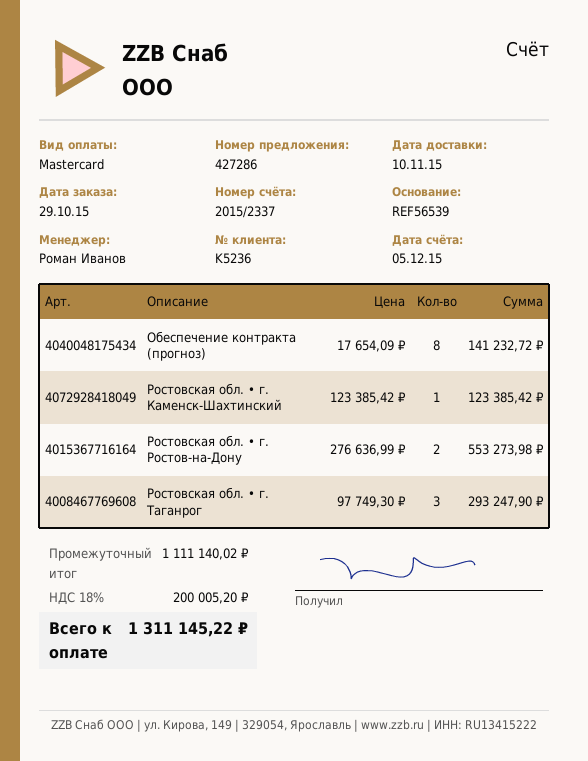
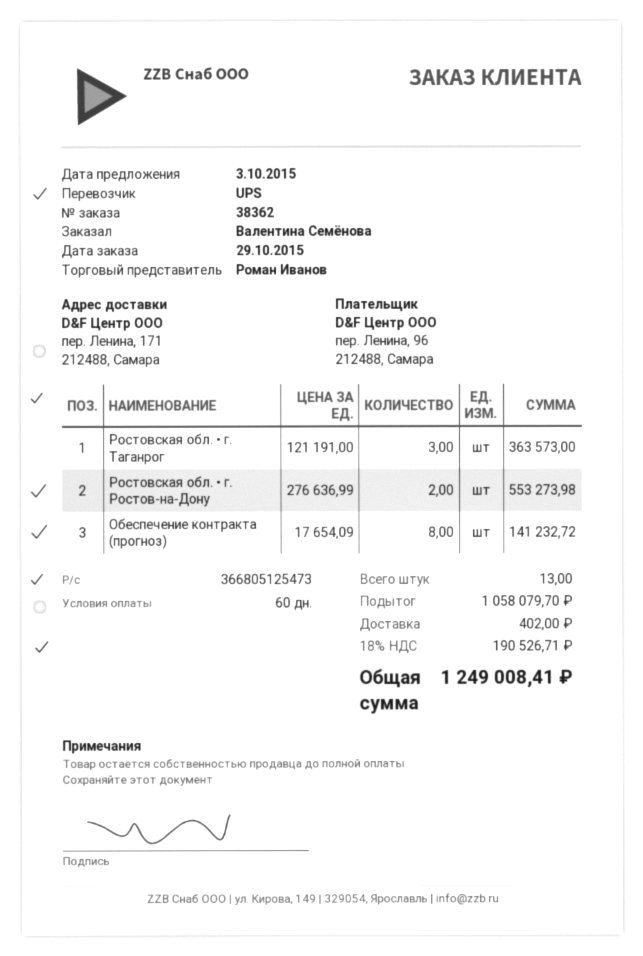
Ростовская обл. • г. Каменск-Шахтинский: 1 x 123385.42 = 123385.42 -> none
Ростовская обл. • г. Таганрог: 3 x 97749.30 = 293247.90 -> 3 x 121191.00 = 363573.00
subtotal: 1111140.02 -> 1058079.70
shipping: none -> 402.00
tax: 18% = 200005.20 -> 18% = 190526.71
total: 1311145.22 -> 1249008.41

